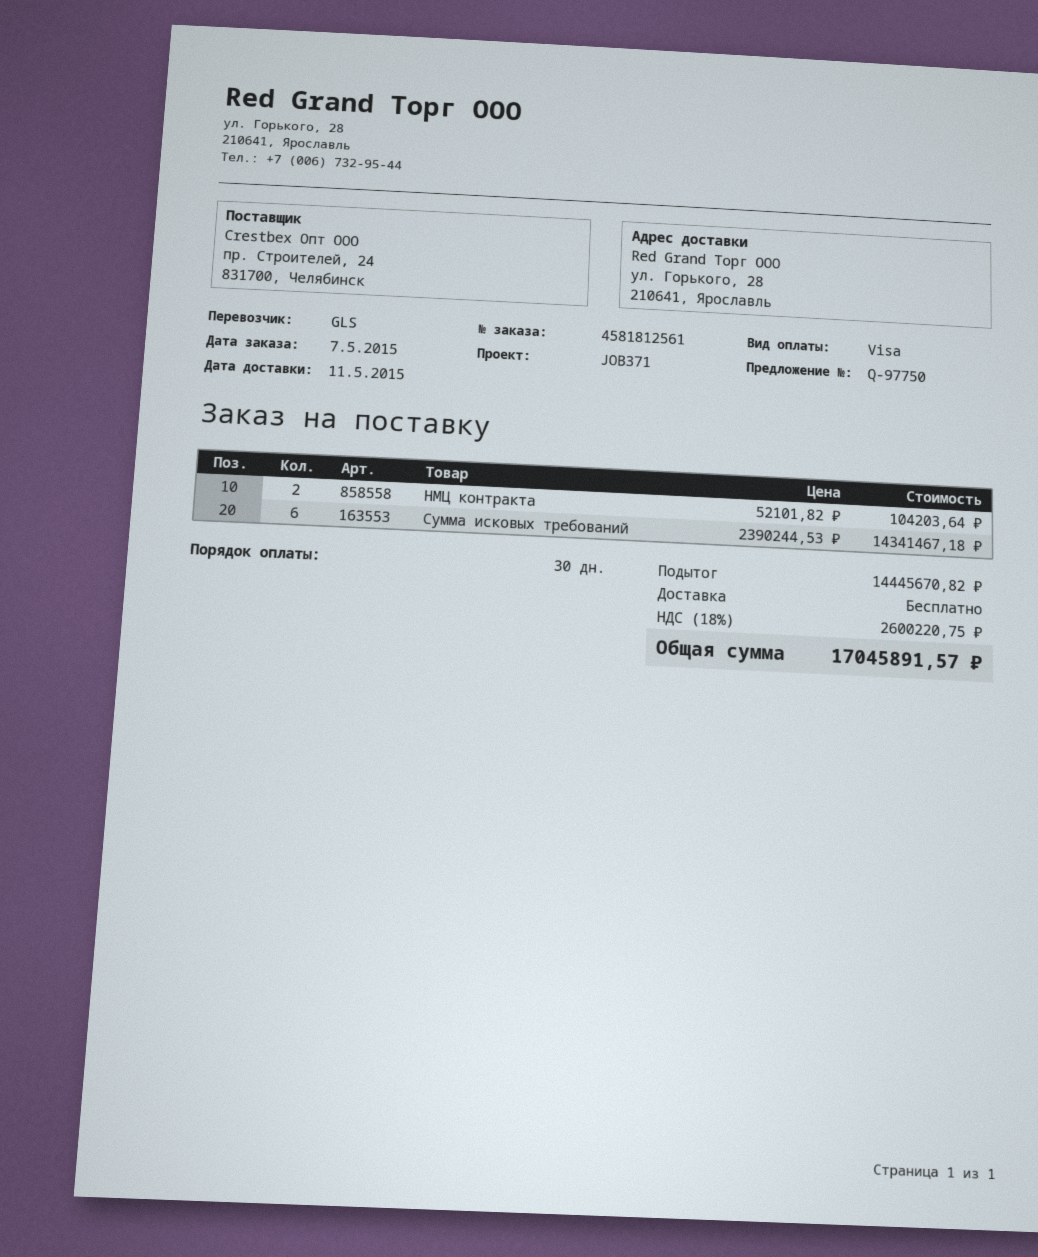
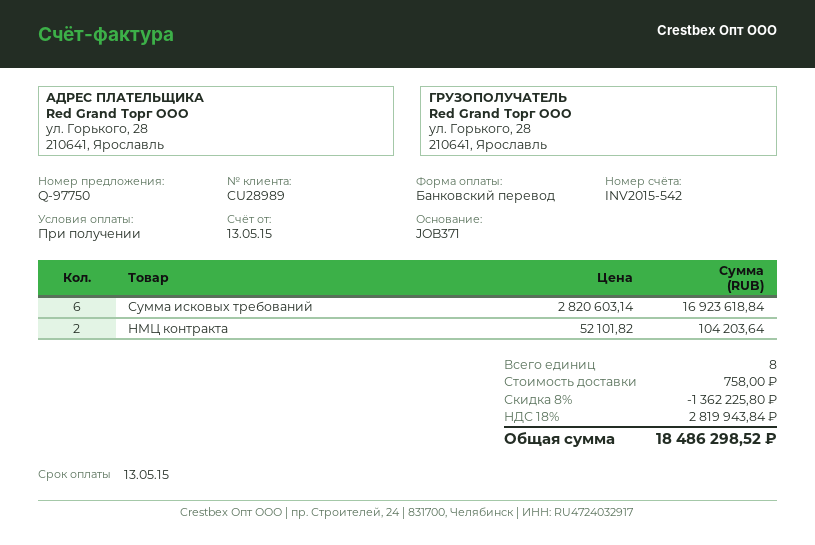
payment terms: 30 days -> on receipt
payment method: Visa -> bank transfer
Сумма исковых требований: 6 x 2390244.53 = 14341467.18 -> 6 x 2820603.14 = 16923618.84
discount: none -> 8% = 1362225.80
shipping: 0.00 -> 758.00
tax: 18% = 2600220.75 -> 18% = 2819943.84
total: 17045891.57 -> 18486298.52

